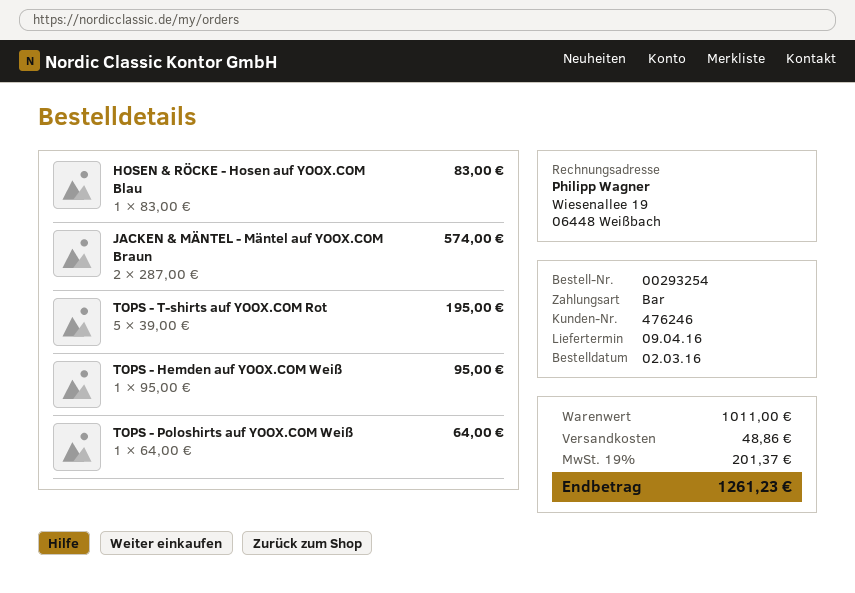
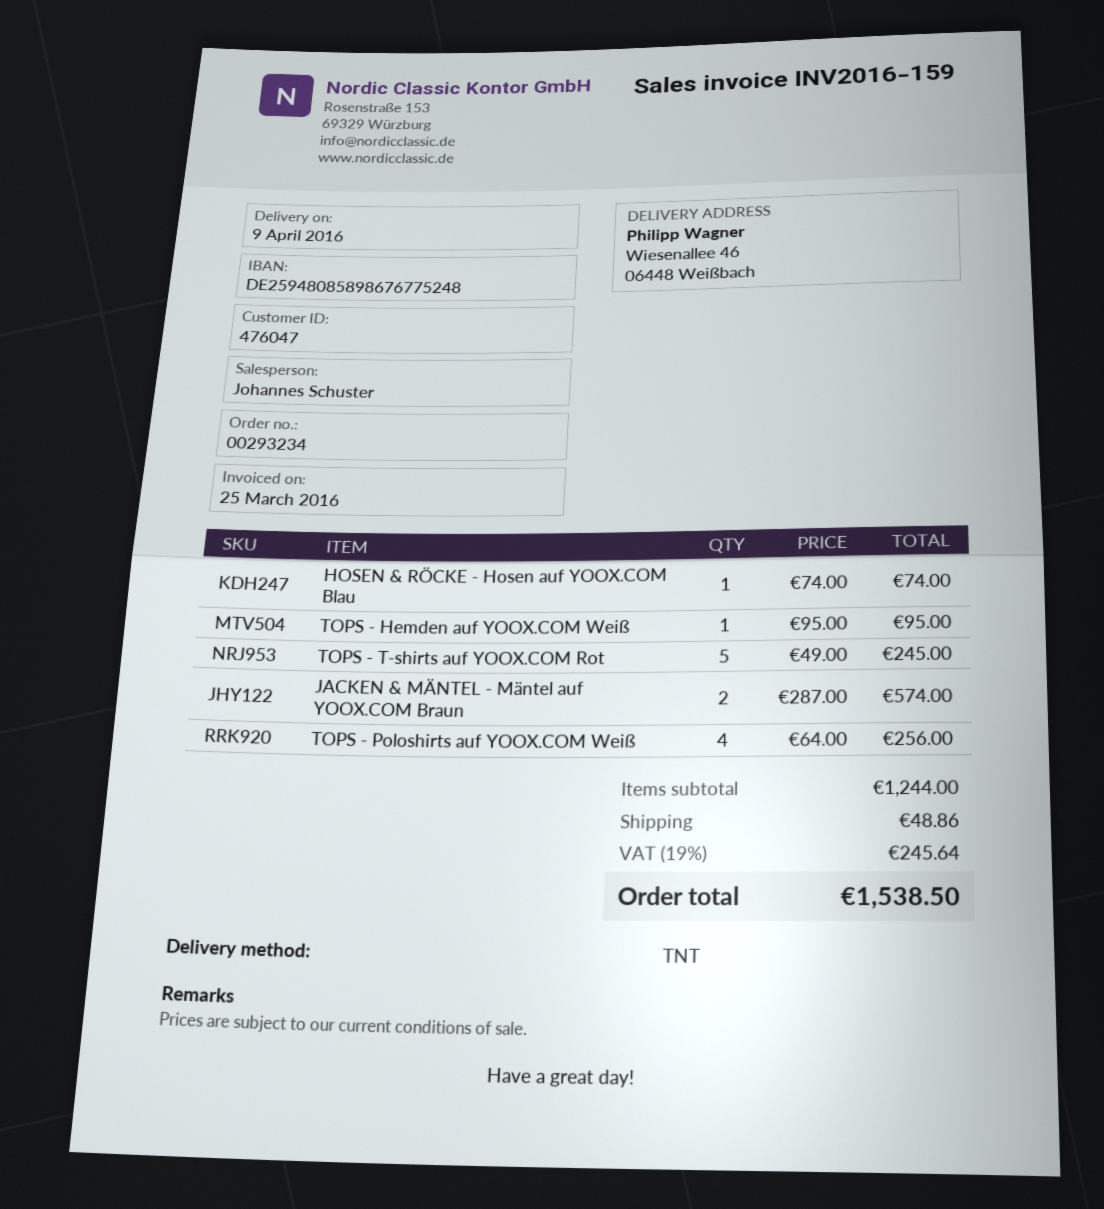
order number: 00293254 -> 00293234
customer number: 476246 -> 476047
HOSEN & RÖCKE - Hosen auf YOOX.COM Blau: 1 x 83.00 = 83.00 -> 1 x 74.00 = 74.00
TOPS - T-shirts auf YOOX.COM Rot: 5 x 39.00 = 195.00 -> 5 x 49.00 = 245.00
TOPS - Poloshirts auf YOOX.COM Weiß: 1 x 64.00 = 64.00 -> 4 x 64.00 = 256.00
subtotal: 1011.00 -> 1244.00
tax: 19% = 201.37 -> 19% = 245.64
total: 1261.23 -> 1538.50

